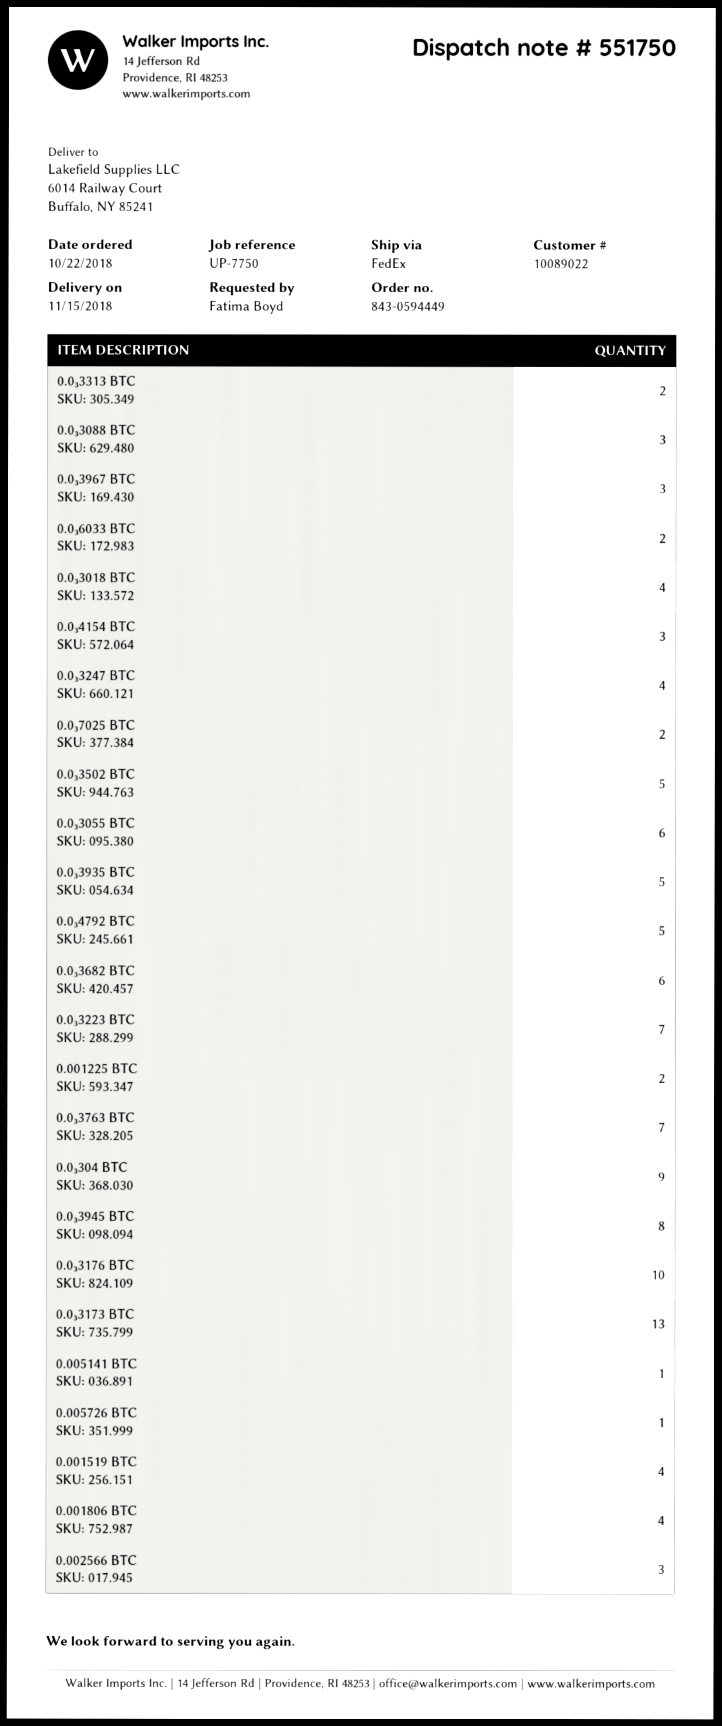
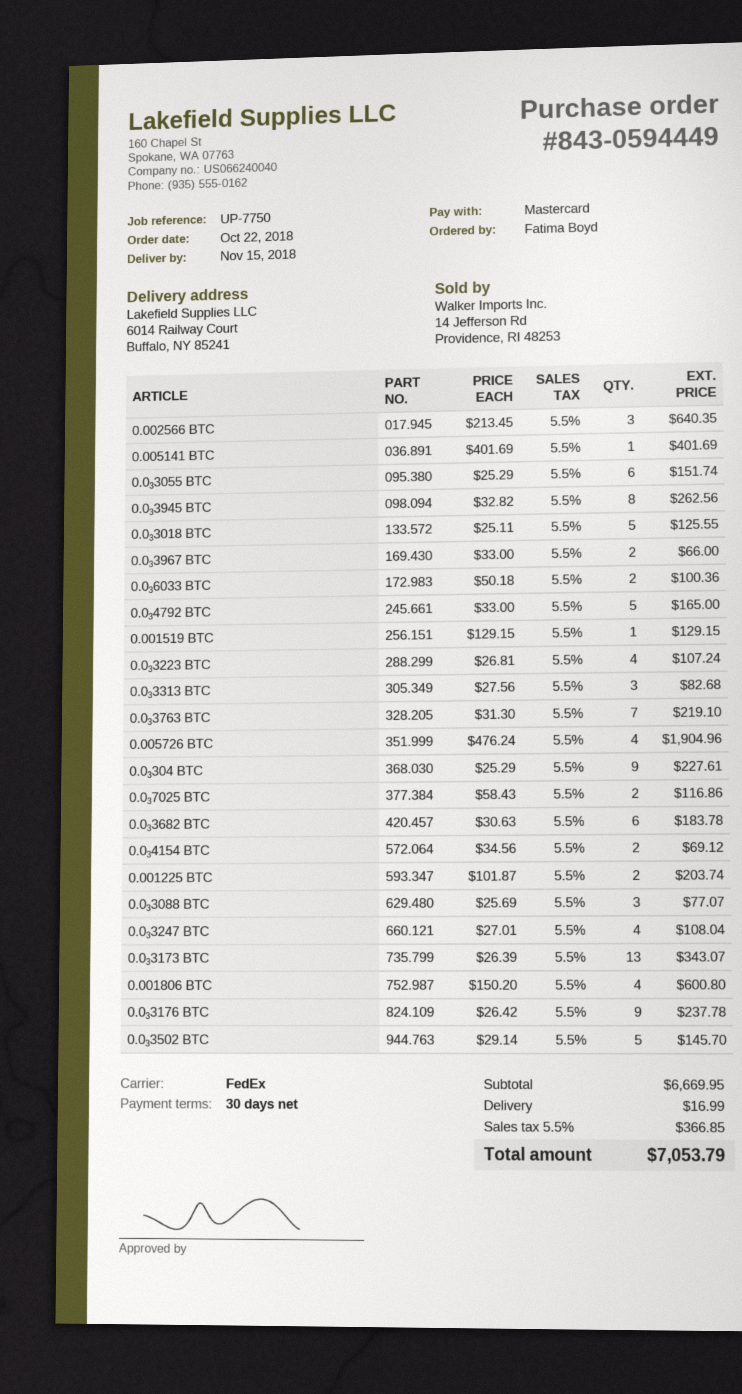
0.0₃3313 BTC: 2 -> 3
0.0₃3967 BTC: 3 -> 2
0.0₃3018 BTC: 4 -> 5
0.0₃4154 BTC: 3 -> 2
0.0₃3935 BTC: 5 -> none
0.0₃3223 BTC: 7 -> 4
0.0₃3176 BTC: 10 -> 9
0.005726 BTC: 1 -> 4
0.001519 BTC: 4 -> 1

